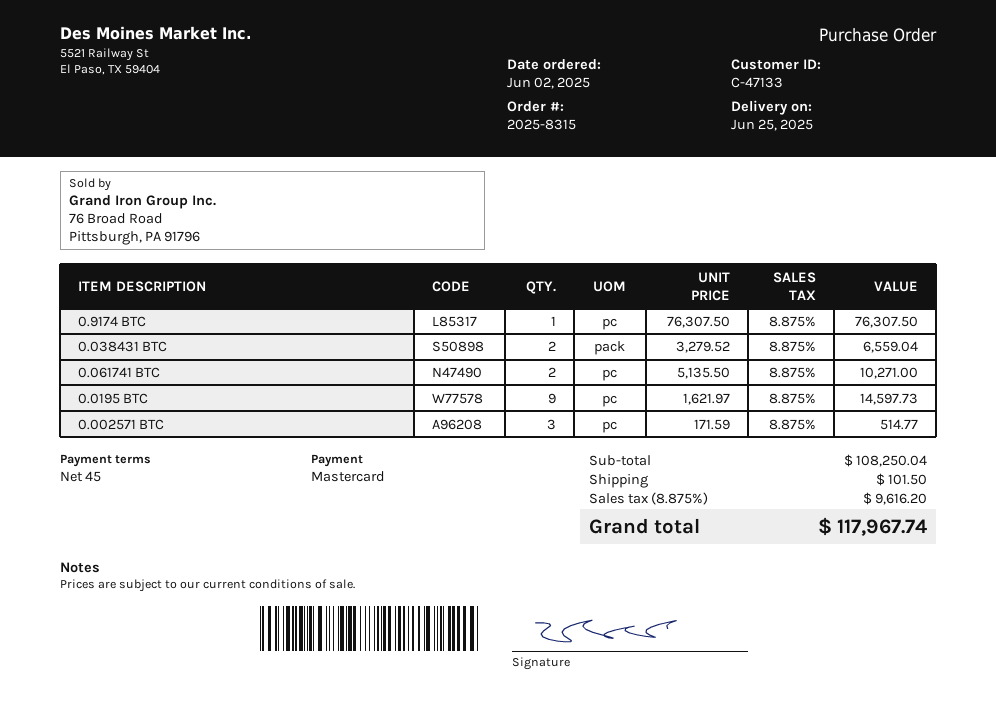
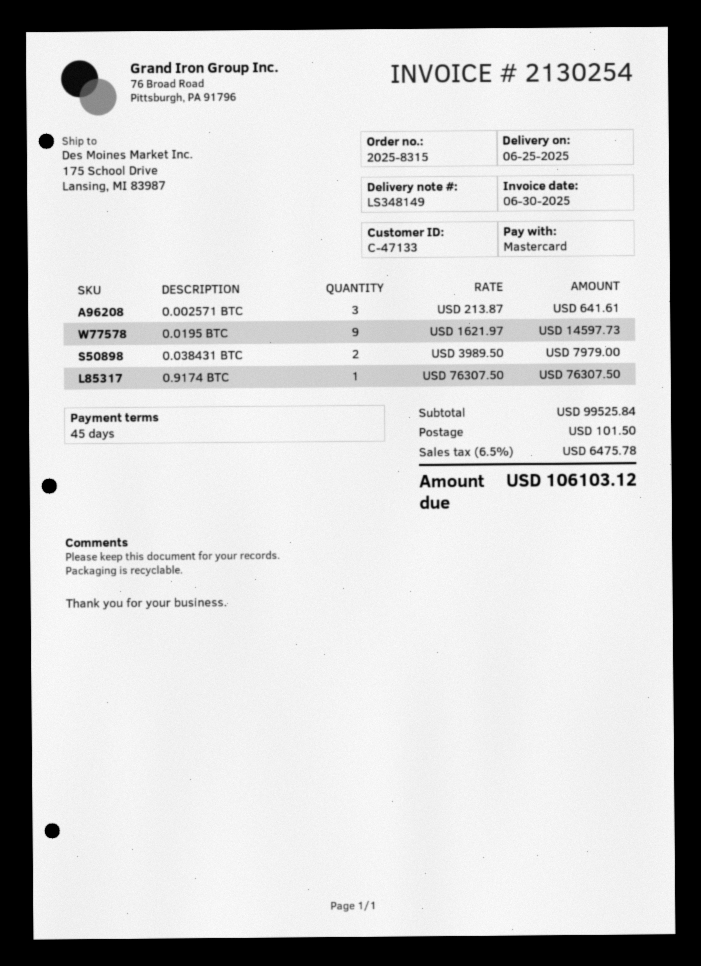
0.038431 BTC: 2 x 3279.52 = 6559.04 -> 2 x 3989.50 = 7979.00
0.061741 BTC: 2 x 5135.50 = 10271.00 -> none
0.002571 BTC: 3 x 171.59 = 514.77 -> 3 x 213.87 = 641.61
subtotal: 108250.04 -> 99525.84
tax: 8.875% = 9616.20 -> 6.5% = 6475.78
total: 117967.74 -> 106103.12

